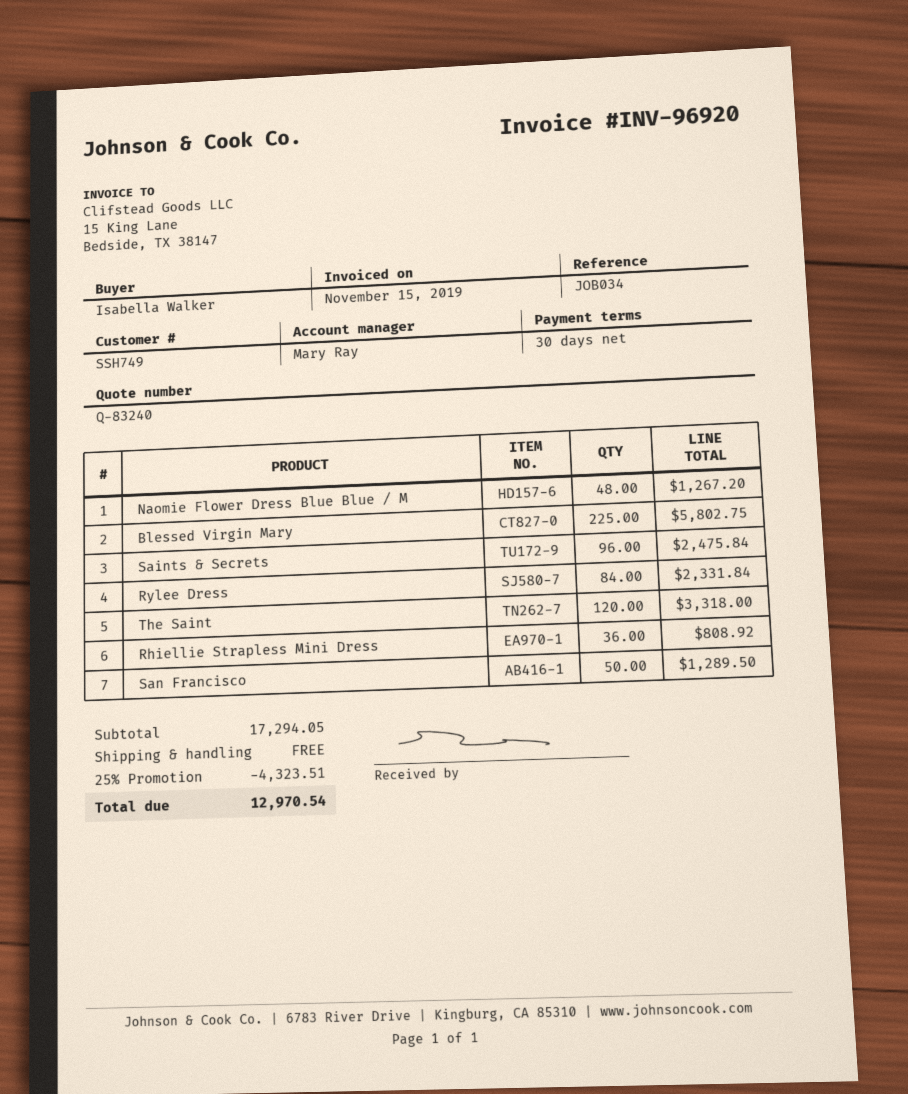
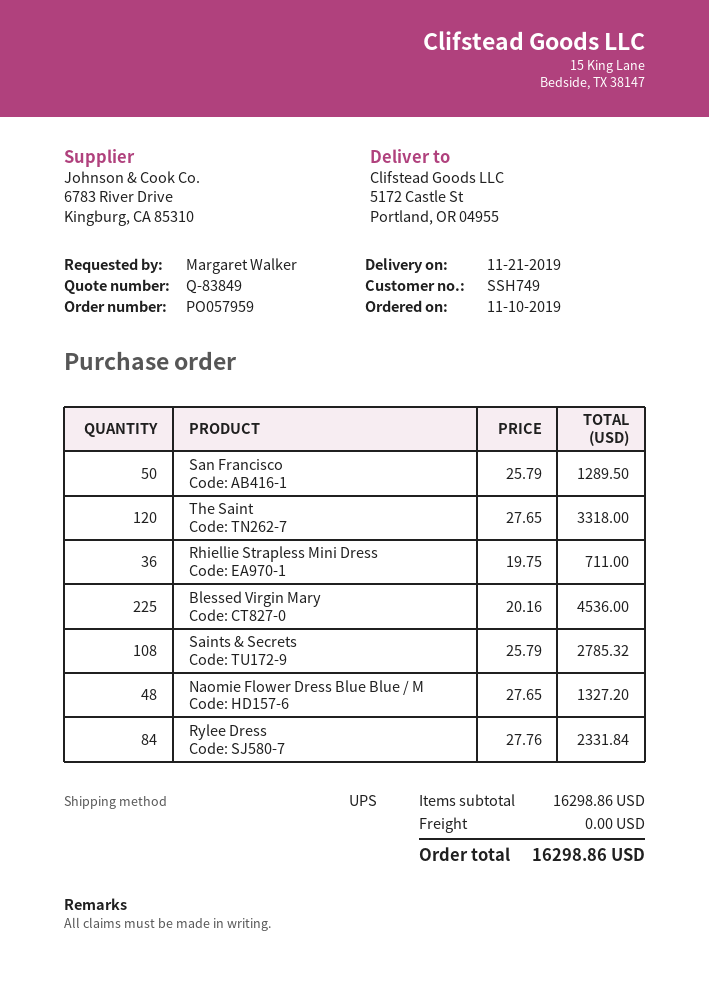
quote number: Q-83240 -> Q-83849
ordered by: Isabella Walker -> Margaret Walker
Naomie Flower Dress Blue Blue / M: 48 for 1267.20 -> 48 for 1327.20
Blessed Virgin Mary: 225 for 5802.75 -> 225 for 4536.00
Saints & Secrets: 96 for 2475.84 -> 108 for 2785.32
Rhiellie Strapless Mini Dress: 36 for 808.92 -> 36 for 711.00
subtotal: 17294.05 -> 16298.86
discount: 25% = 4323.51 -> none
total: 12970.54 -> 16298.86

